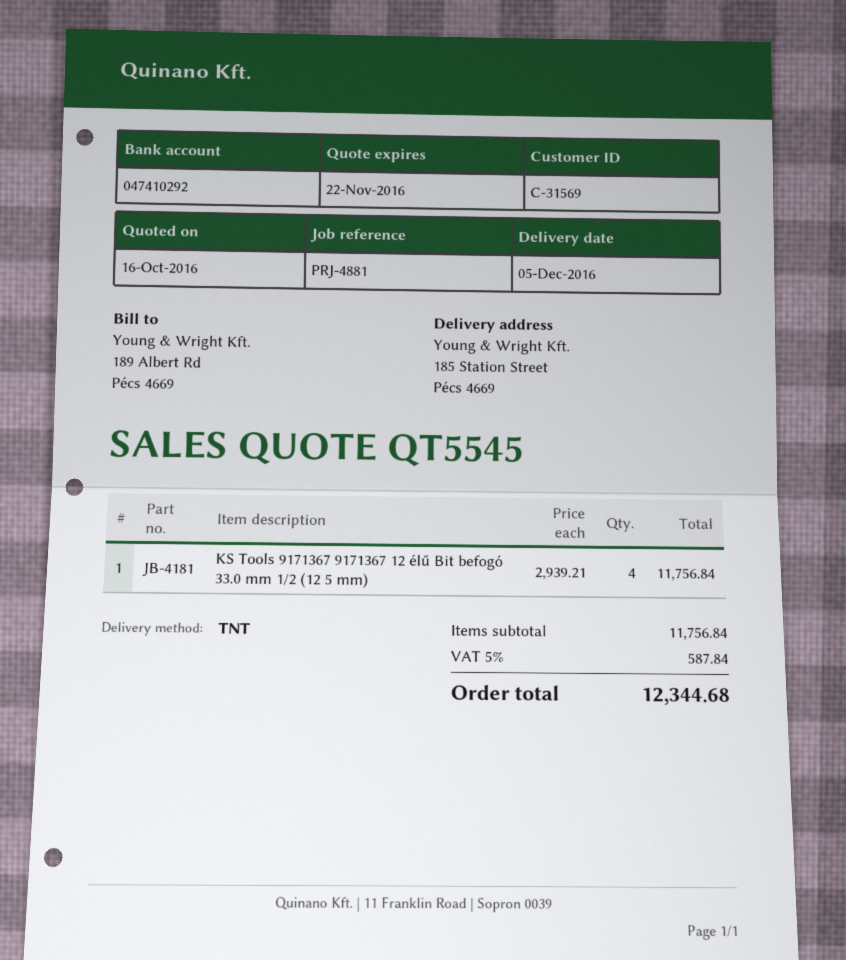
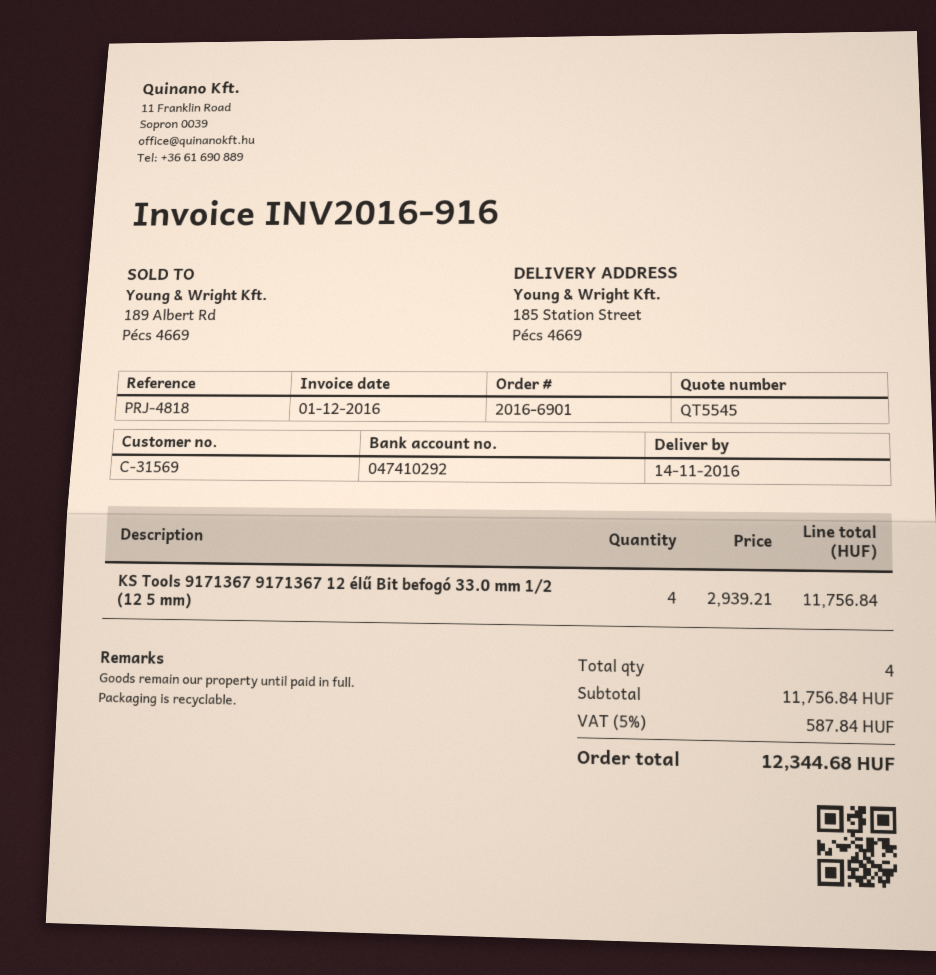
delivery date: 2016-12-05 -> 2016-11-14
reference: PRJ-4881 -> PRJ-4818

